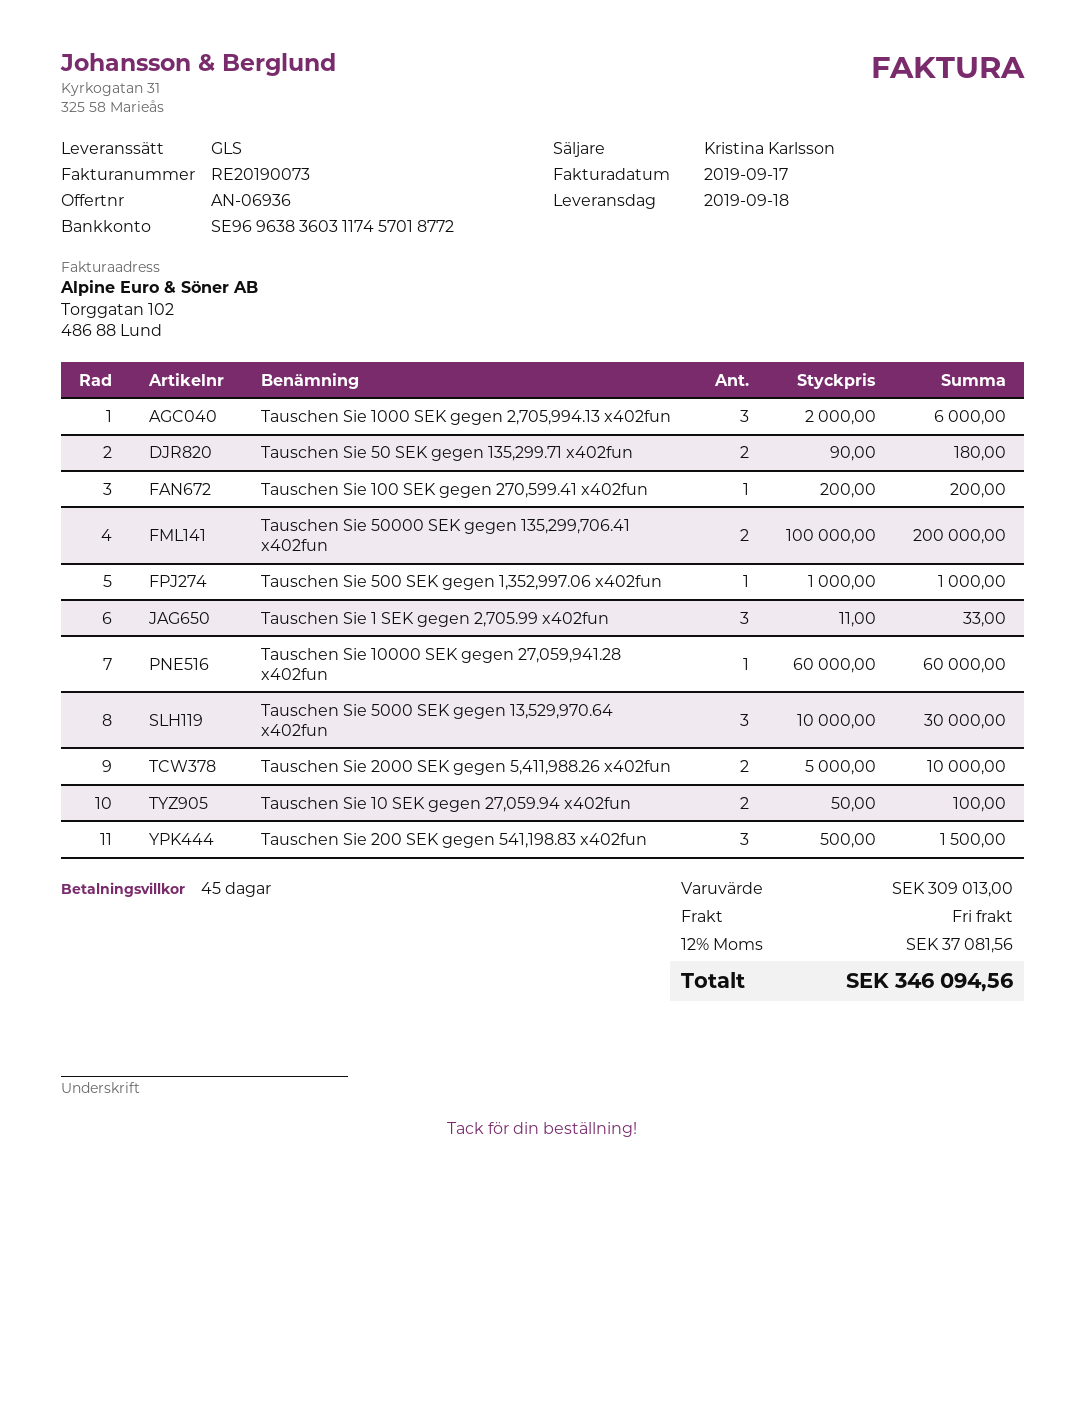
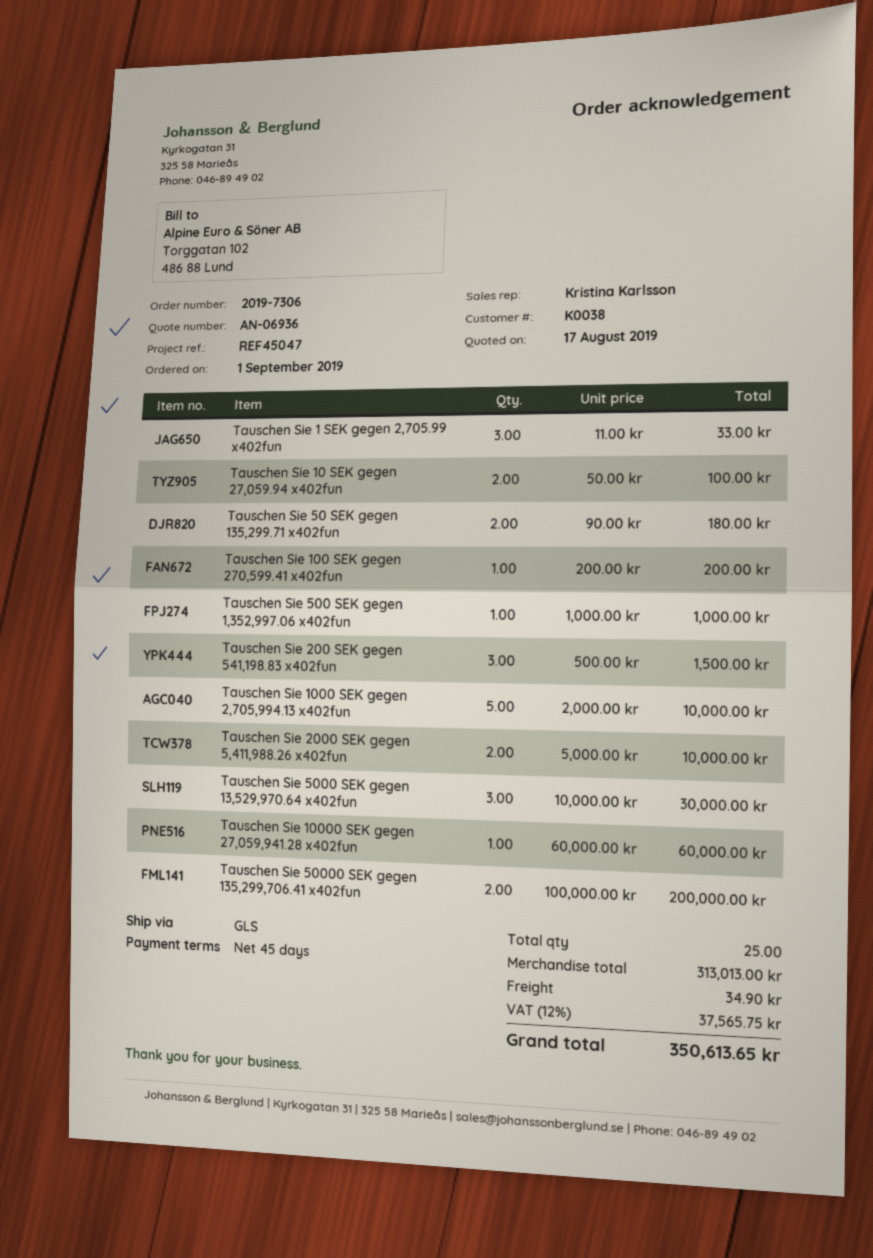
Tauschen Sie 1000 SEK gegen 2,705,994.13 x402fun: 3 x 2000.00 = 6000.00 -> 5 x 2000.00 = 10000.00
subtotal: 309013.00 -> 313013.00
shipping: 0.00 -> 34.90
tax: 12% = 37081.56 -> 12% = 37565.75
total: 346094.56 -> 350613.65

